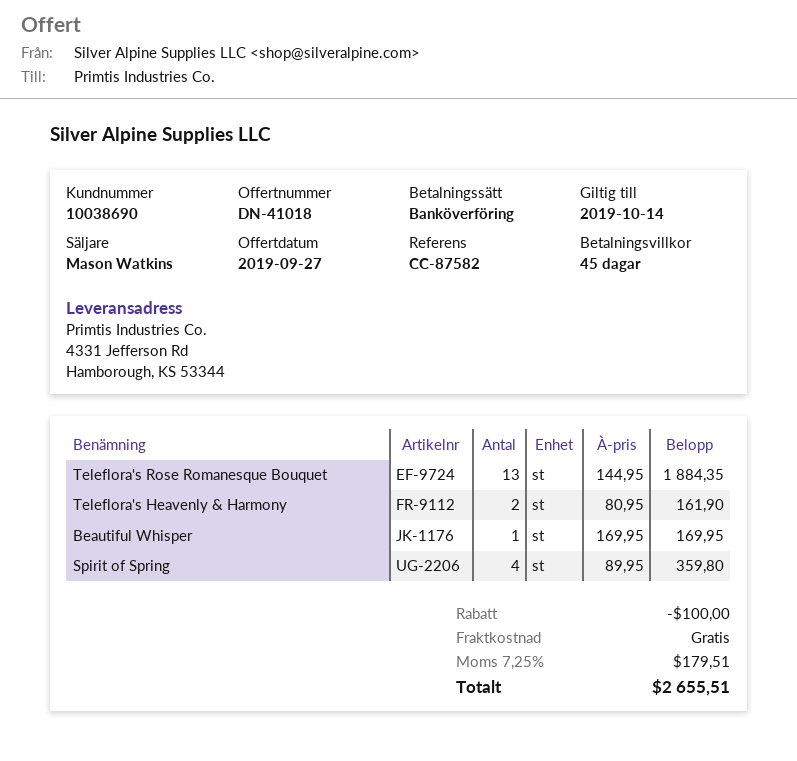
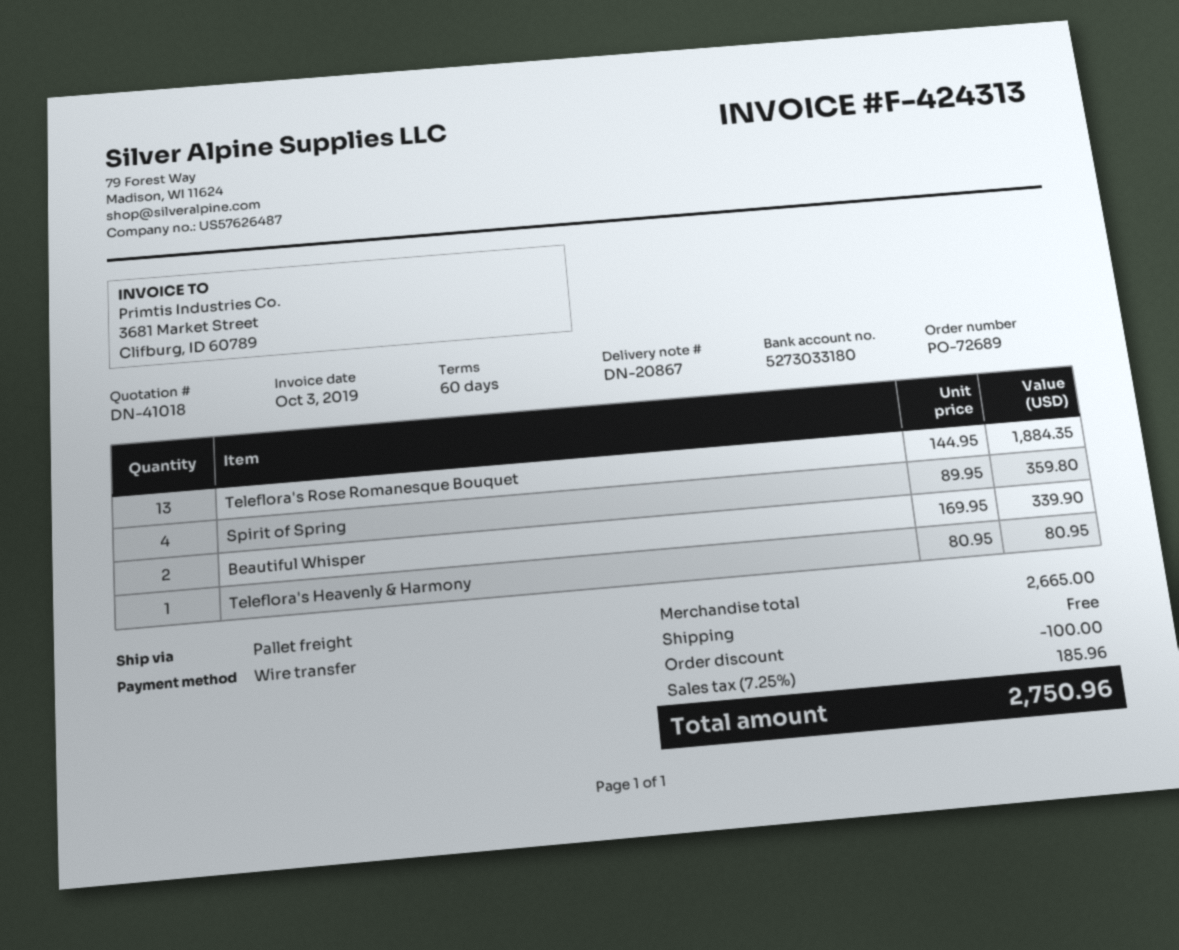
payment terms: 45 days -> 60 days
Teleflora's Heavenly & Harmony: 2 x 80.95 = 161.90 -> 1 x 80.95 = 80.95
Beautiful Whisper: 1 x 169.95 = 169.95 -> 2 x 169.95 = 339.90
tax: 7.25% = 179.51 -> 7.25% = 185.96
total: 2655.51 -> 2750.96

